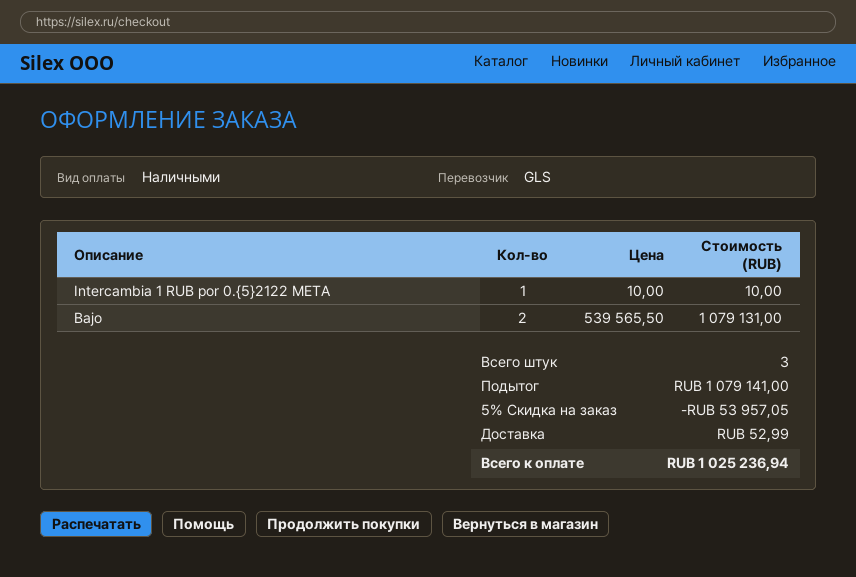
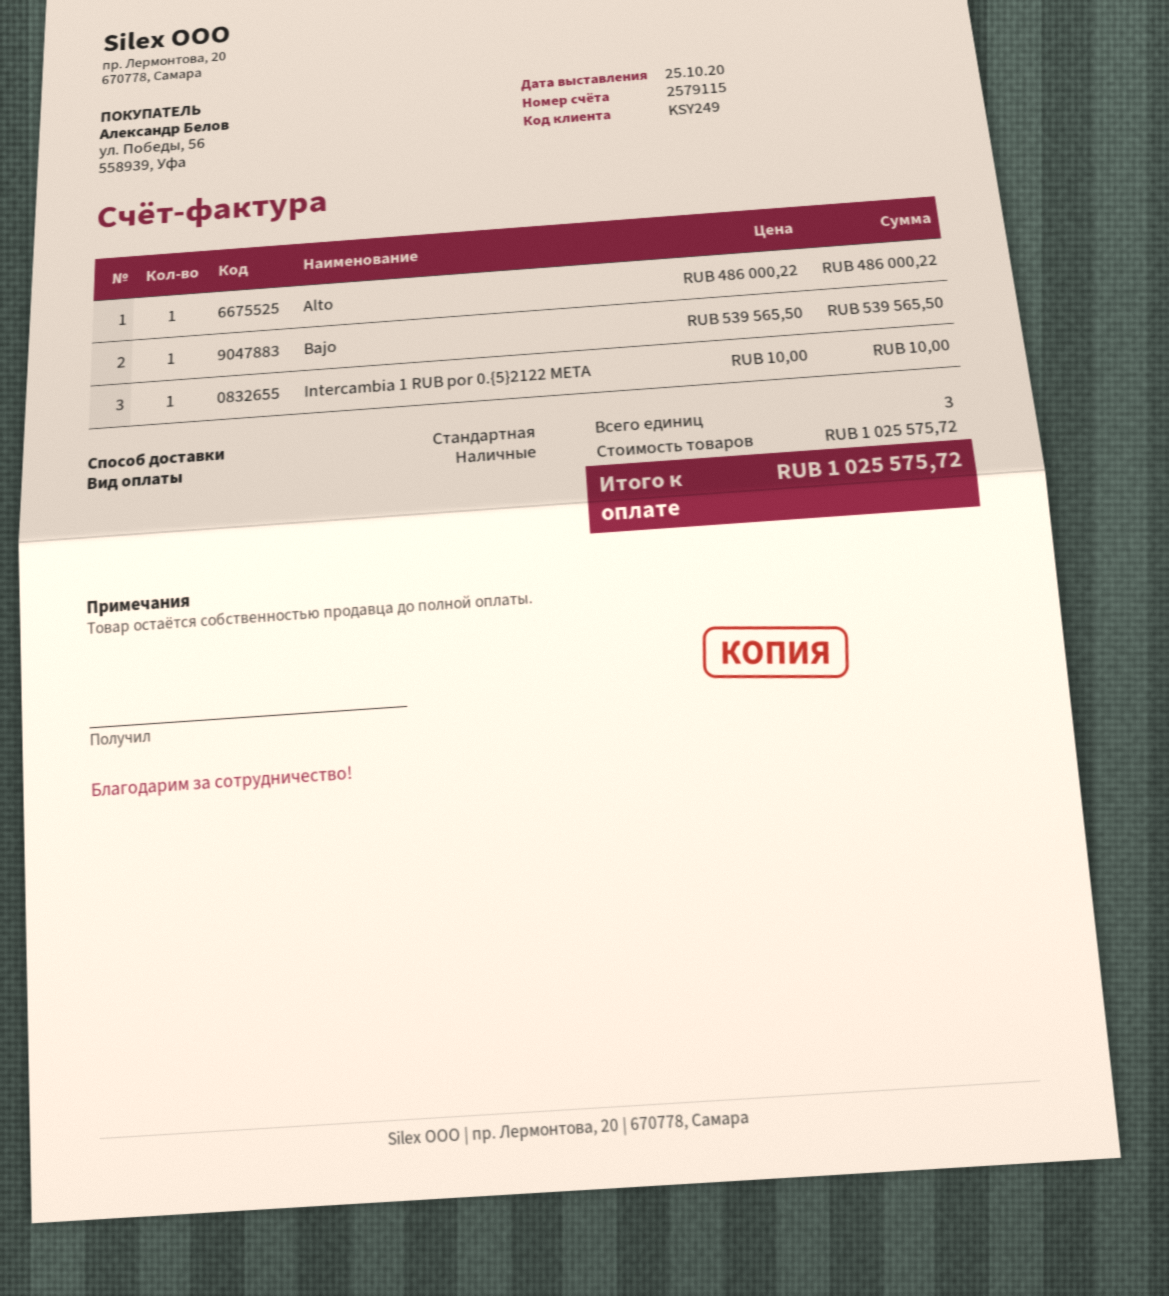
shipping method: GLS -> standard
Bajo: 2 x 539565.50 = 1079131.00 -> 1 x 539565.50 = 539565.50
Alto: none -> 1 x 486000.22 = 486000.22
subtotal: 1079141.00 -> 1025575.72
discount: 5% = 53957.05 -> none
shipping: 52.99 -> none
total: 1025236.94 -> 1025575.72

